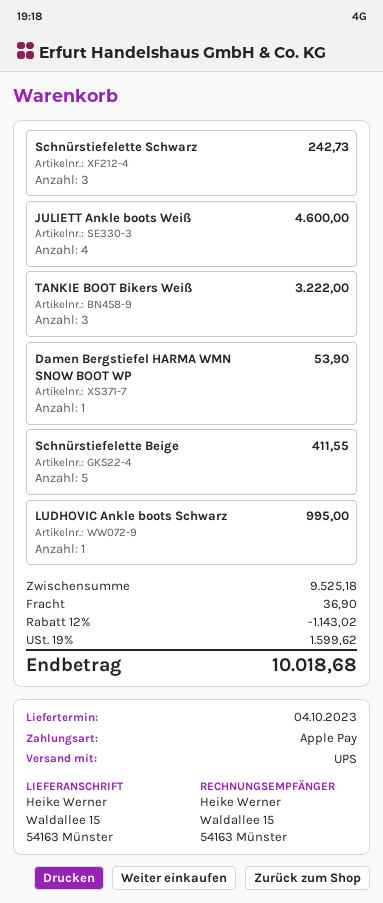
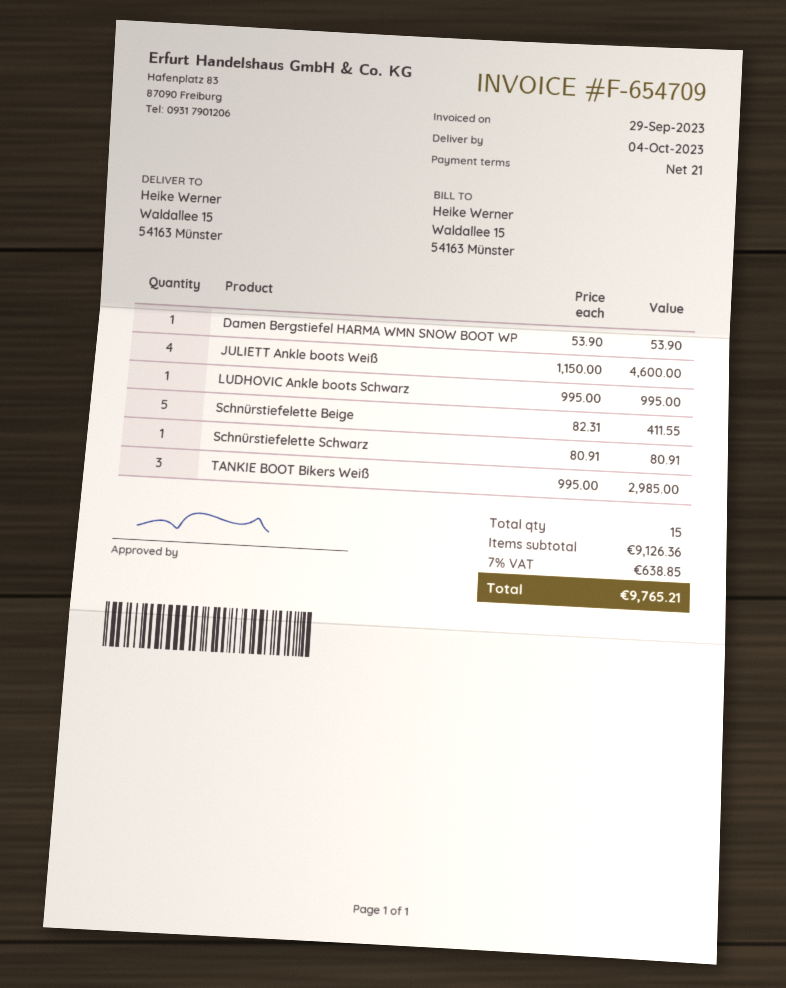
Schnürstiefelette Schwarz: 3 for 242.73 -> 1 for 80.91
TANKIE BOOT Bikers Weiß: 3 for 3222.00 -> 3 for 2985.00
subtotal: 9525.18 -> 9126.36
discount: 12% = 1143.02 -> none
shipping: 36.90 -> none
tax: 19% = 1599.62 -> 7% = 638.85
total: 10018.68 -> 9765.21

